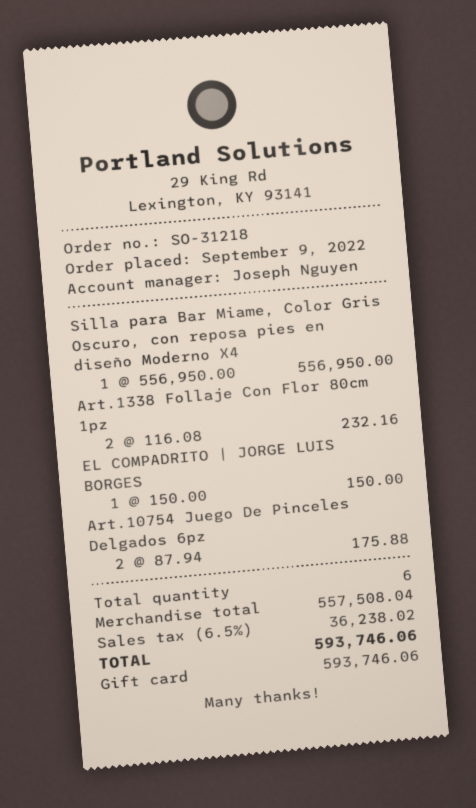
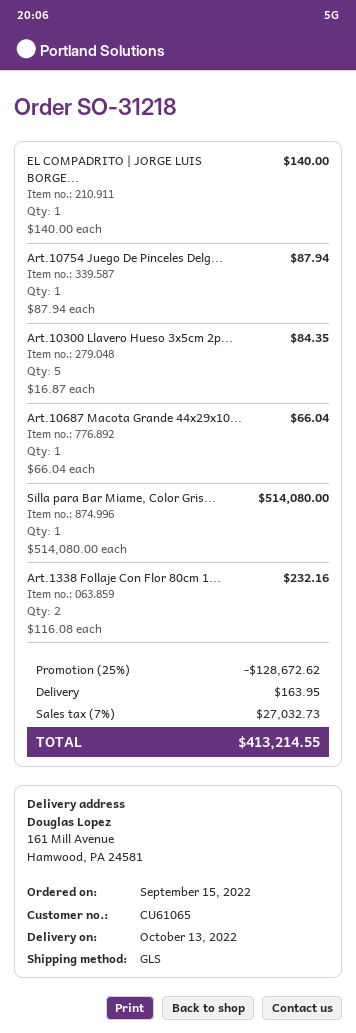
order date: 2022-09-09 -> 2022-09-15
Silla para Bar Miame, Color Gris Oscuro, con reposa pies en diseño Moderno X4: 1 x 556950.00 = 556950.00 -> 1 x 514080.00 = 514080.00
EL COMPADRITO | JORGE LUIS BORGES: 1 x 150.00 = 150.00 -> 1 x 140.00 = 140.00
Art.10754 Juego De Pinceles Delgados 6pz: 2 x 87.94 = 175.88 -> 1 x 87.94 = 87.94
Art.10300 Llavero Hueso 3x5cm 2p...: none -> 5 x 16.87 = 84.35
Art.10687 Macota Grande 44x29x10...: none -> 1 x 66.04 = 66.04
discount: none -> 25% = 128672.62
shipping: none -> 163.95
tax: 6.5% = 36238.02 -> 7% = 27032.73
total: 593746.06 -> 413214.55

